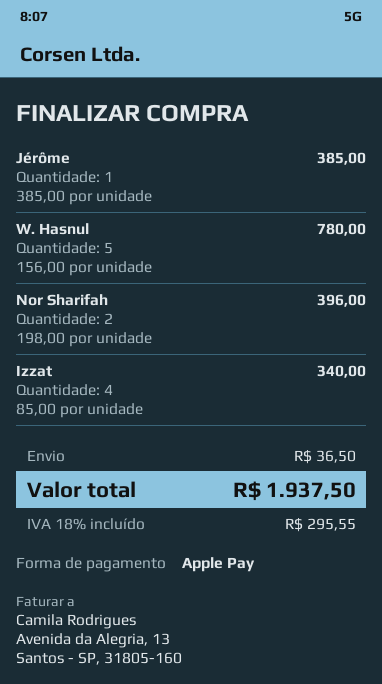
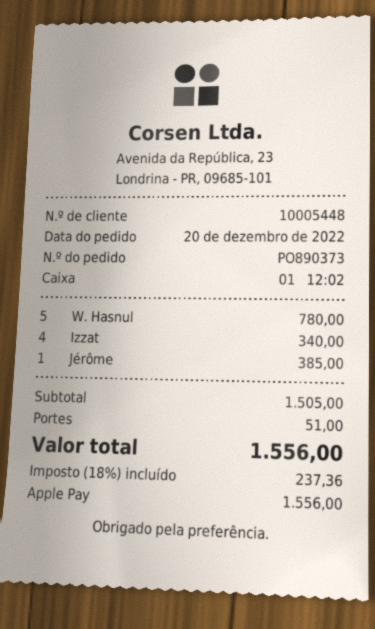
Nor Sharifah: 2 for 396.00 -> none
shipping: 36.50 -> 51.00
tax: 18% = 295.55 -> 18% = 237.36
total: 1937.50 -> 1556.00

